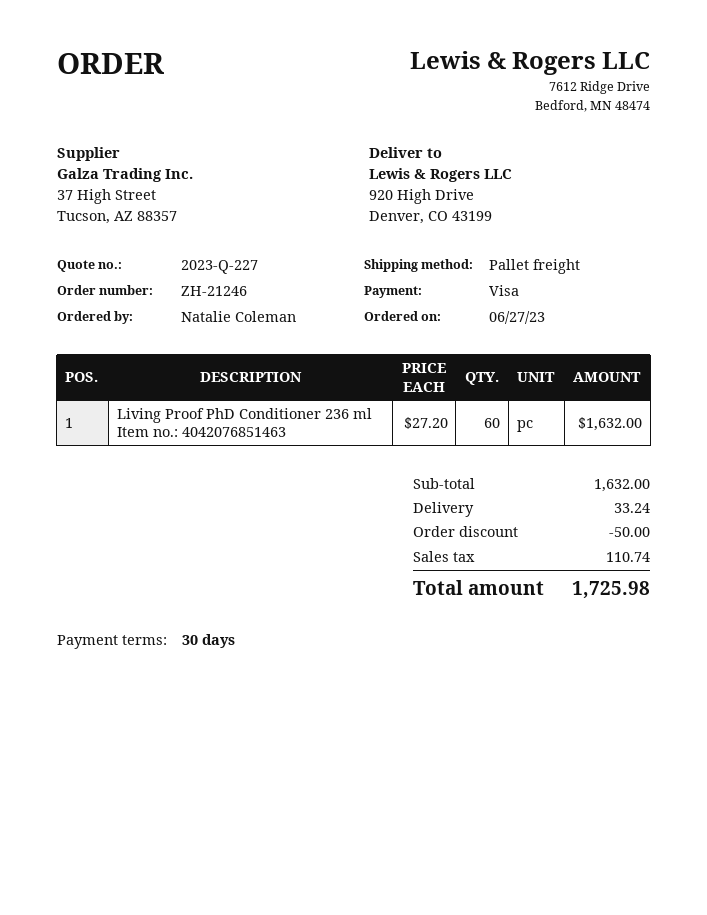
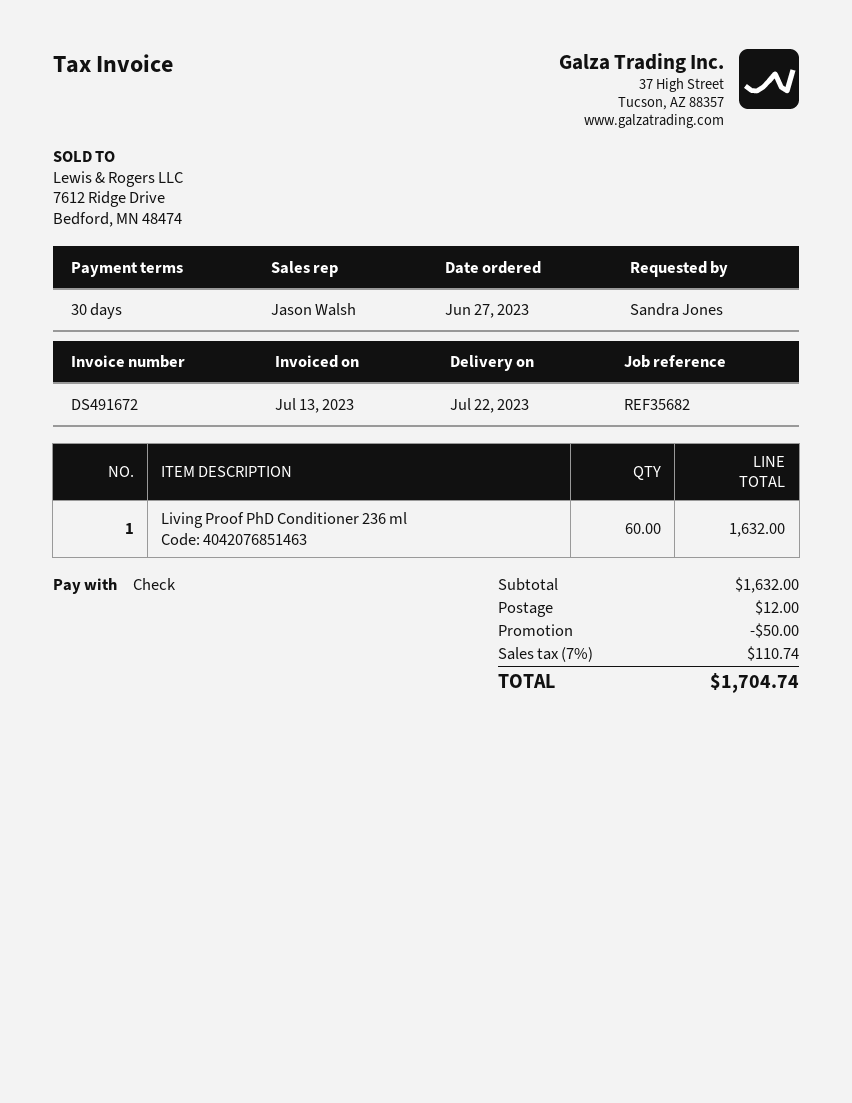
ordered by: Natalie Coleman -> Sandra Jones
payment method: Visa -> cheque
shipping: 33.24 -> 12.00
total: 1725.98 -> 1704.74

